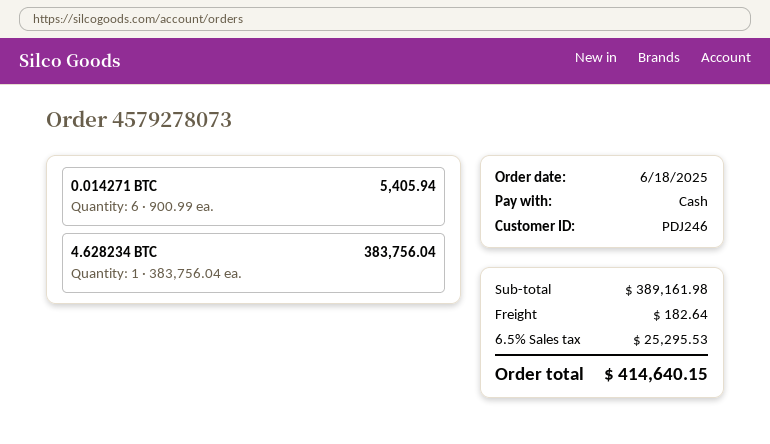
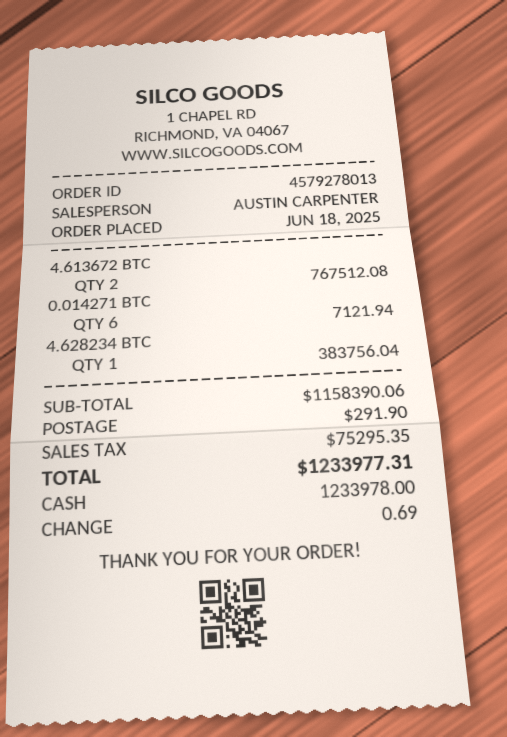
order number: 4579278073 -> 4579278013
0.014271 BTC: 6 for 5405.94 -> 6 for 7121.94
4.613672 BTC: none -> 2 for 767512.08
subtotal: 389161.98 -> 1158390.06
shipping: 182.64 -> 291.90
tax: 25295.53 -> 75295.35
total: 414640.15 -> 1233977.31

